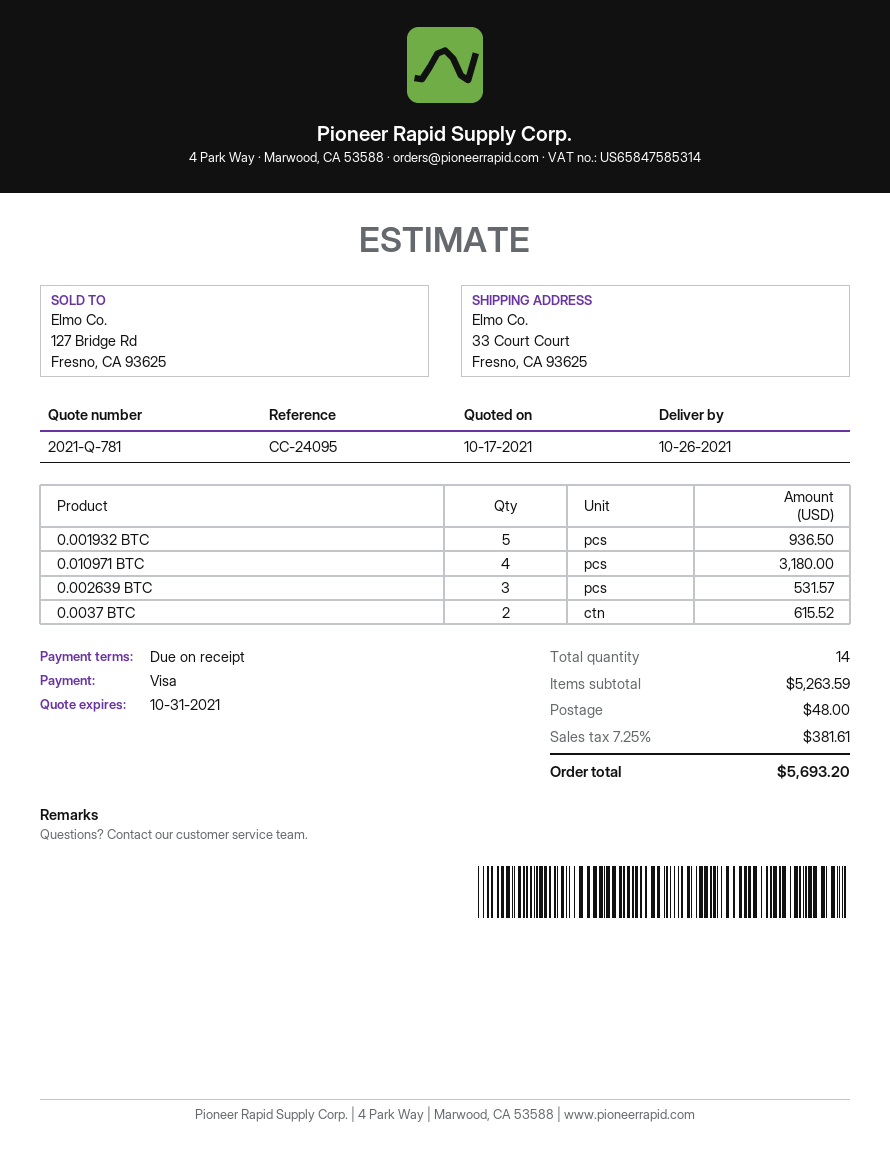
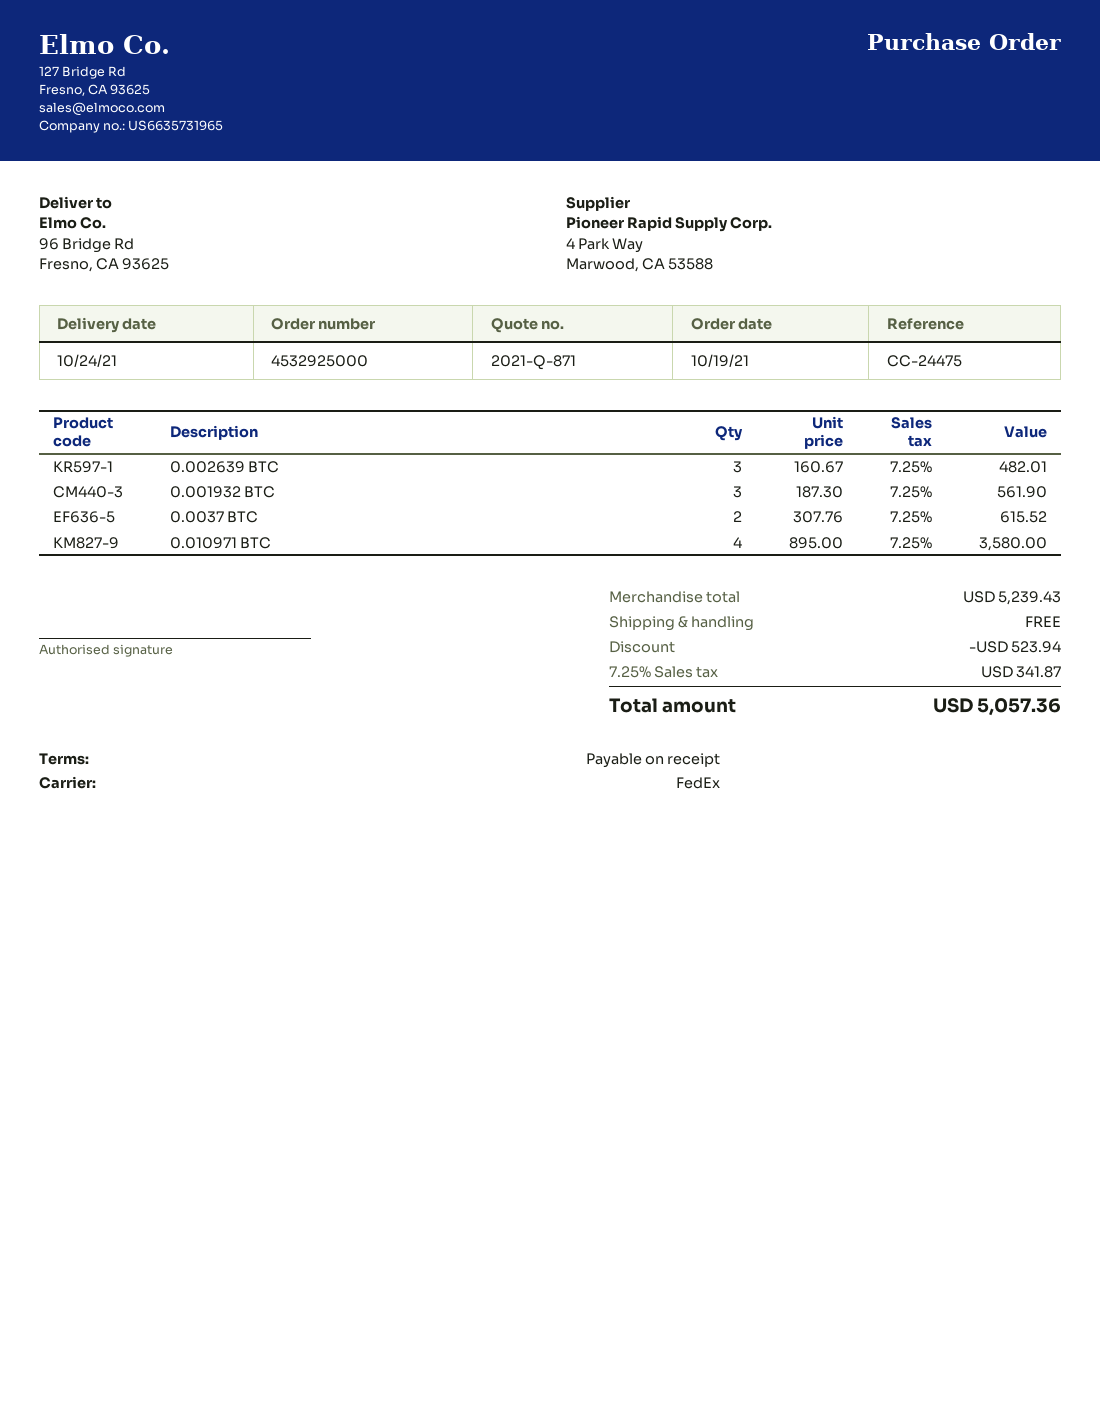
quote number: 2021-Q-781 -> 2021-Q-871
delivery date: 2021-10-26 -> 2021-10-24
reference: CC-24095 -> CC-24475
ship to: 33 Court Court, Fresno, CA 93625 -> 96 Bridge Rd, Fresno, CA 93625
0.001932 BTC: 5 for 936.50 -> 3 for 561.90
0.010971 BTC: 4 for 3180.00 -> 4 for 3580.00
0.002639 BTC: 3 for 531.57 -> 3 for 482.01
subtotal: 5263.59 -> 5239.43
discount: none -> 523.94
shipping: 48.00 -> 0.00
tax: 7.25% = 381.61 -> 7.25% = 341.87
total: 5693.20 -> 5057.36

